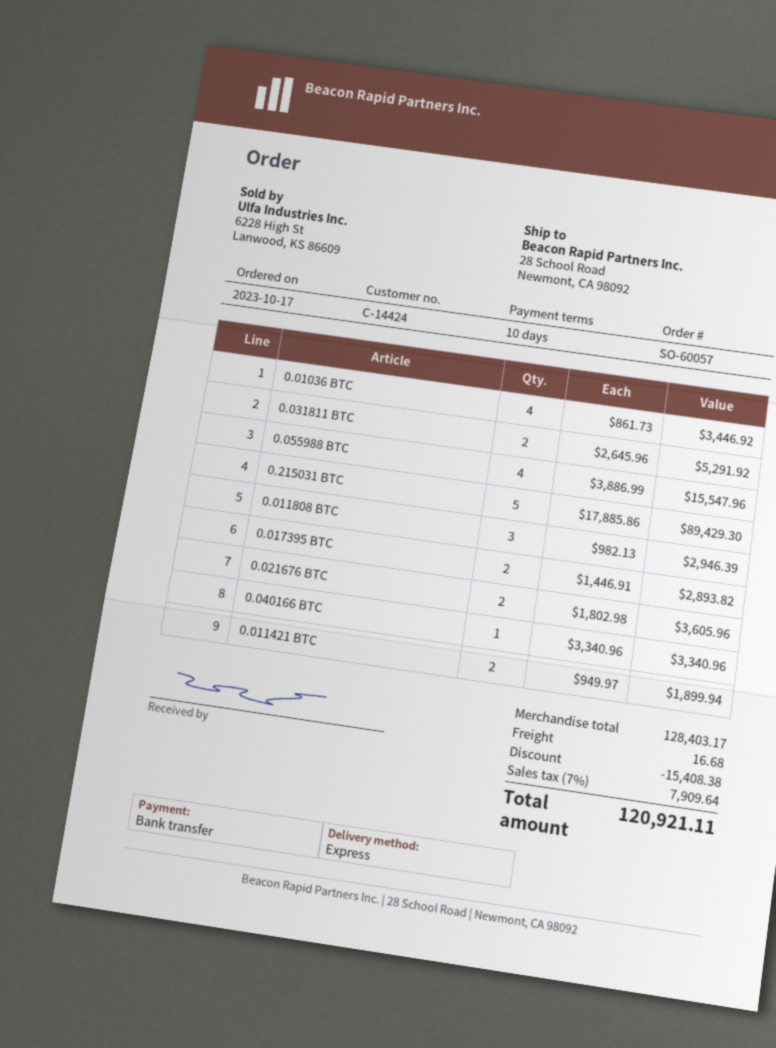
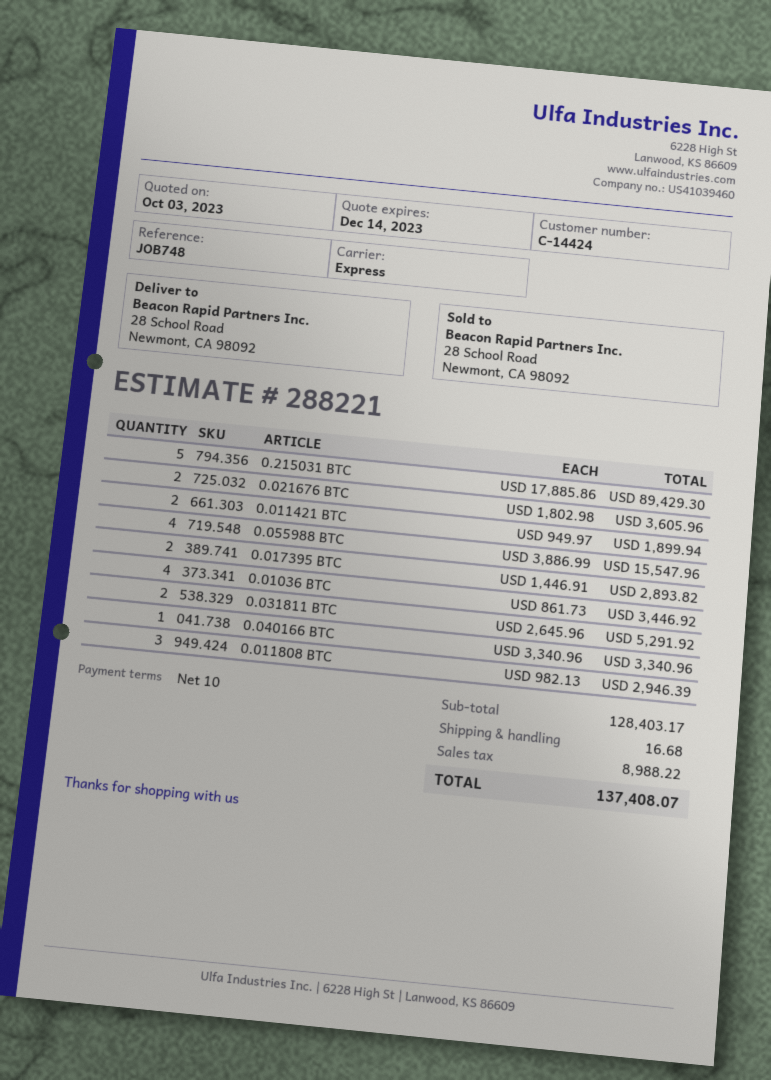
discount: 15408.38 -> none
tax: 7909.64 -> 8988.22
total: 120921.11 -> 137408.07

